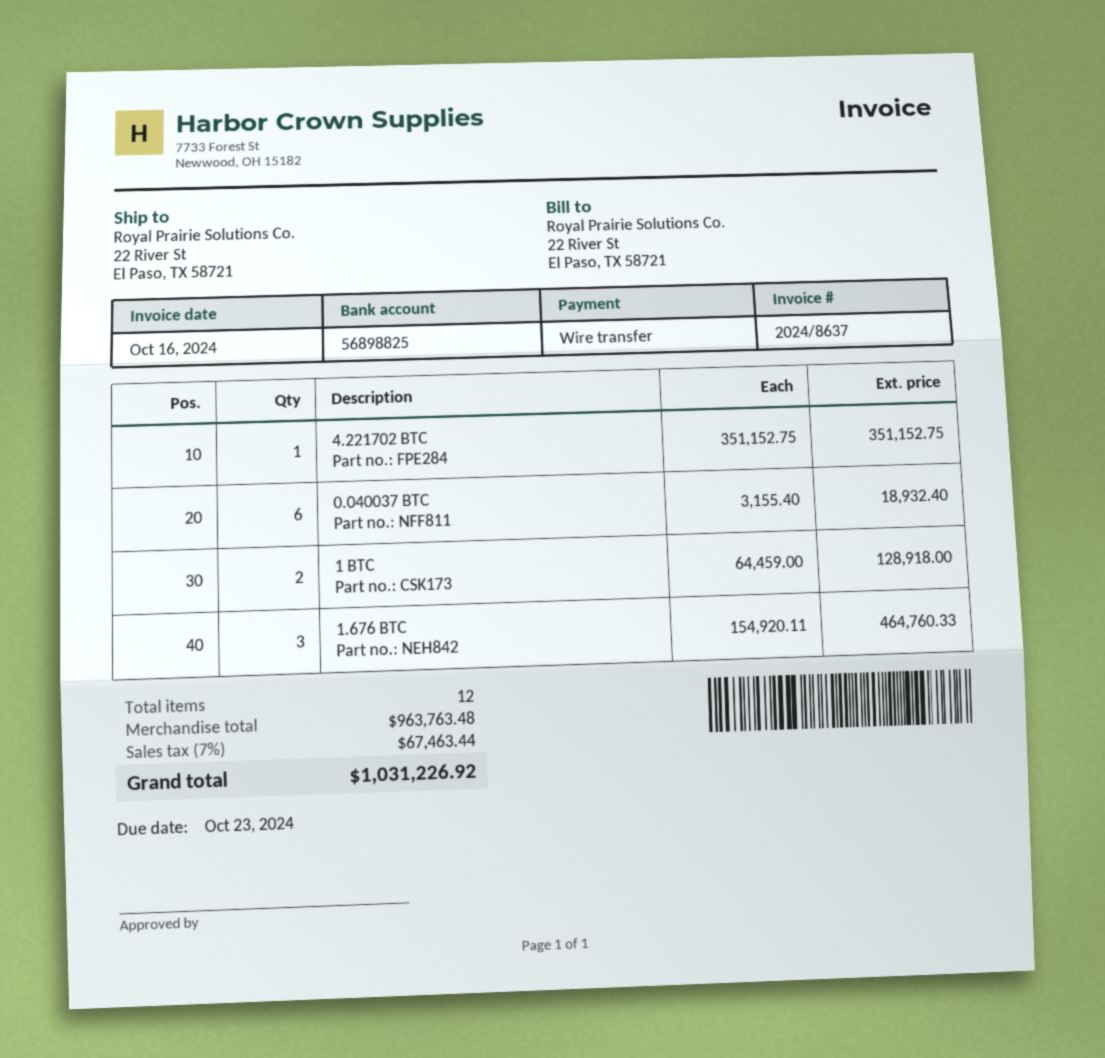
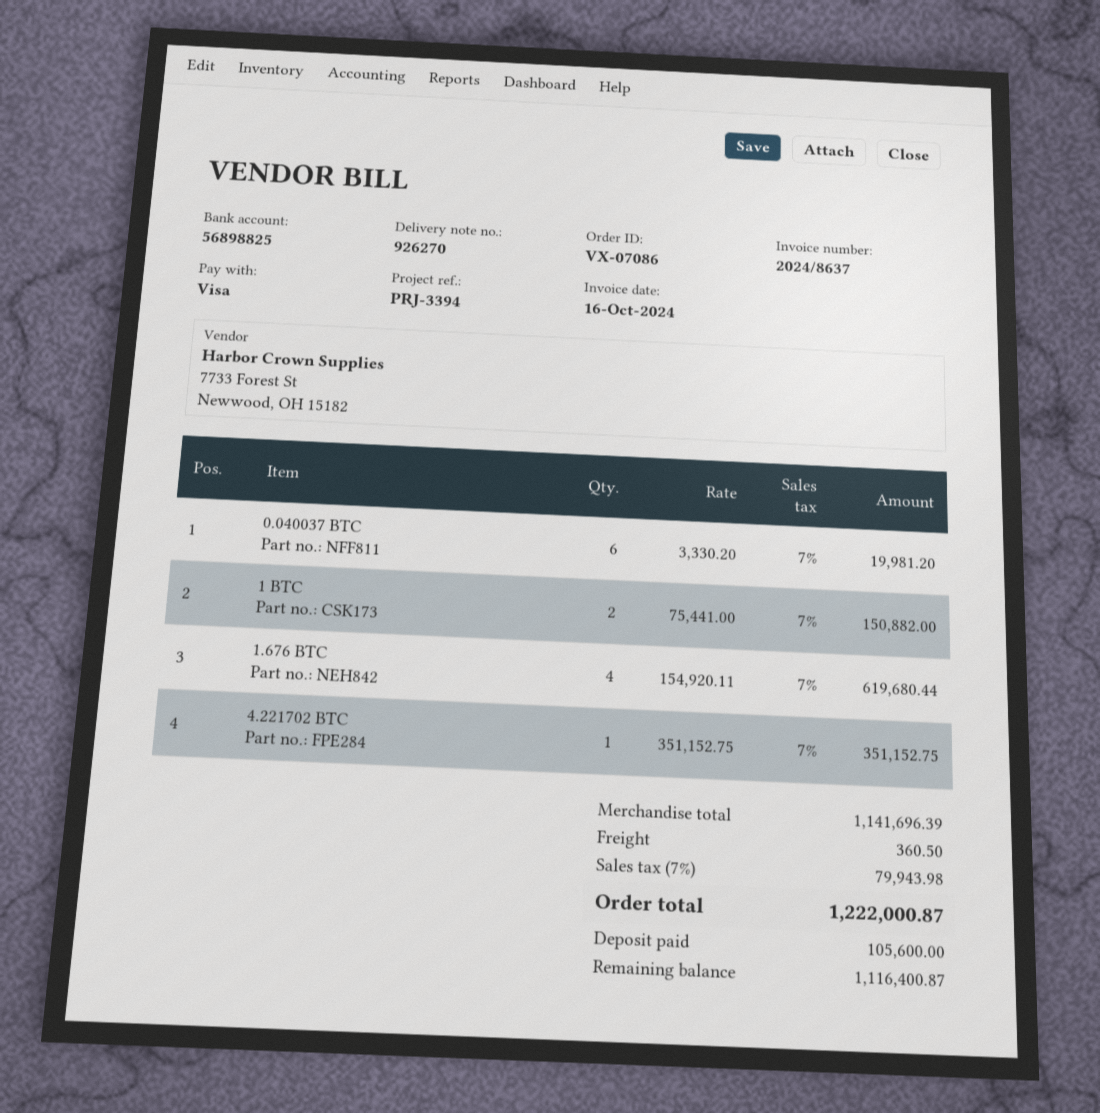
payment method: bank transfer -> Visa
0.040037 BTC: 6 x 3155.40 = 18932.40 -> 6 x 3330.20 = 19981.20
1 BTC: 2 x 64459.00 = 128918.00 -> 2 x 75441.00 = 150882.00
1.676 BTC: 3 x 154920.11 = 464760.33 -> 4 x 154920.11 = 619680.44
subtotal: 963763.48 -> 1141696.39
shipping: none -> 360.50
tax: 7% = 67463.44 -> 7% = 79943.98
total: 1031226.92 -> 1222000.87

